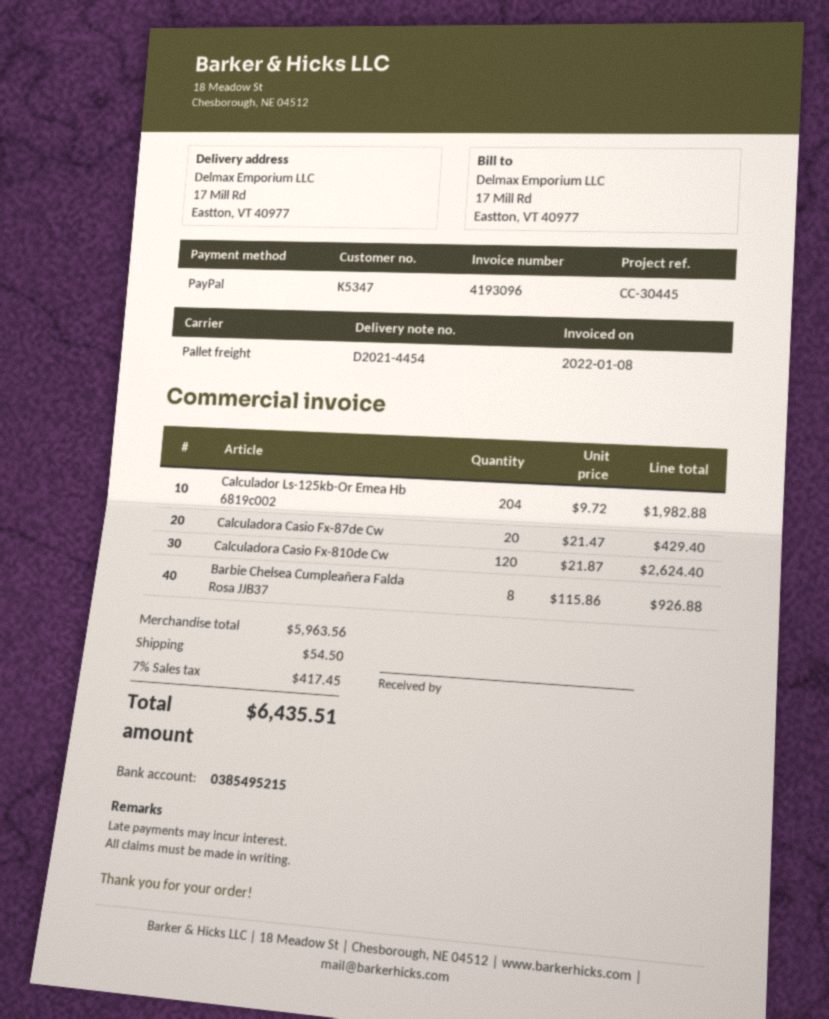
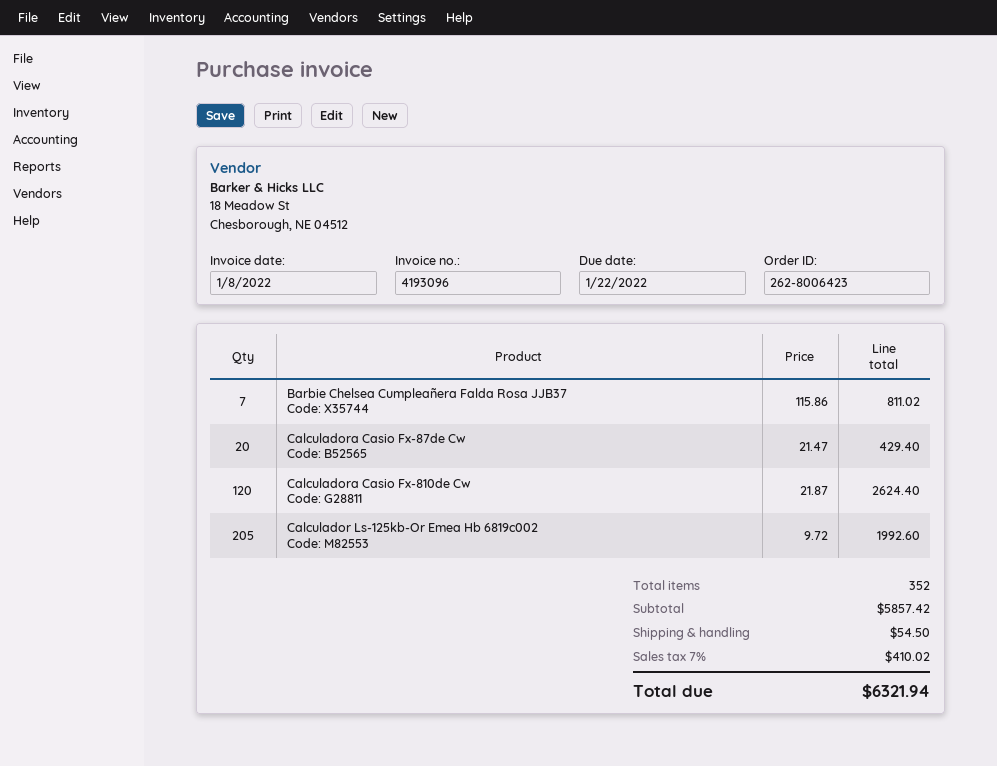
Calculador Ls-125kb-Or Emea Hb 6819c002: 204 x 9.72 = 1982.88 -> 205 x 9.72 = 1992.60
Barbie Chelsea Cumpleañera Falda Rosa JJB37: 8 x 115.86 = 926.88 -> 7 x 115.86 = 811.02
subtotal: 5963.56 -> 5857.42
tax: 7% = 417.45 -> 7% = 410.02
total: 6435.51 -> 6321.94

